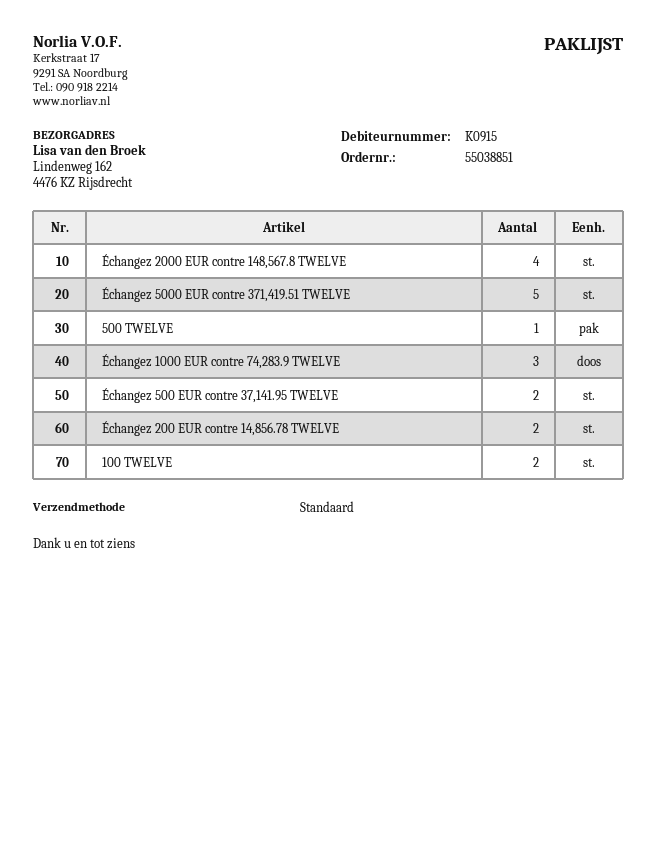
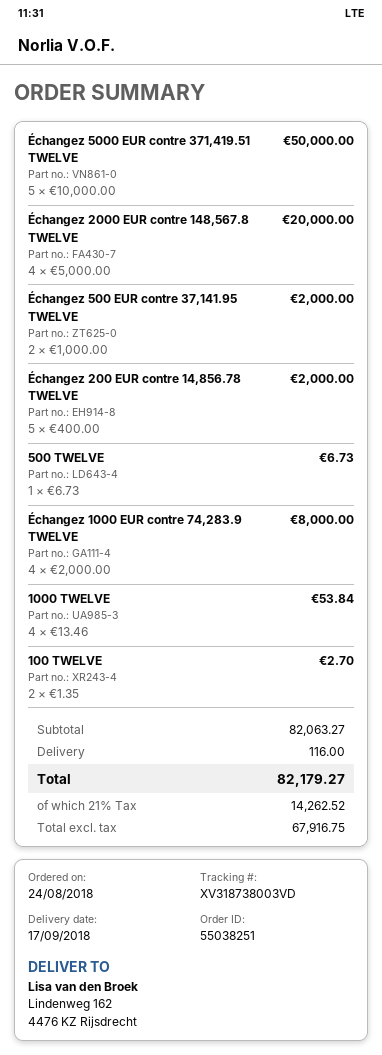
order number: 55038851 -> 55038251
Échangez 1000 EUR contre 74,283.9 TWELVE: 3 -> 4
Échangez 200 EUR contre 14,856.78 TWELVE: 2 -> 5
1000 TWELVE: none -> 4

